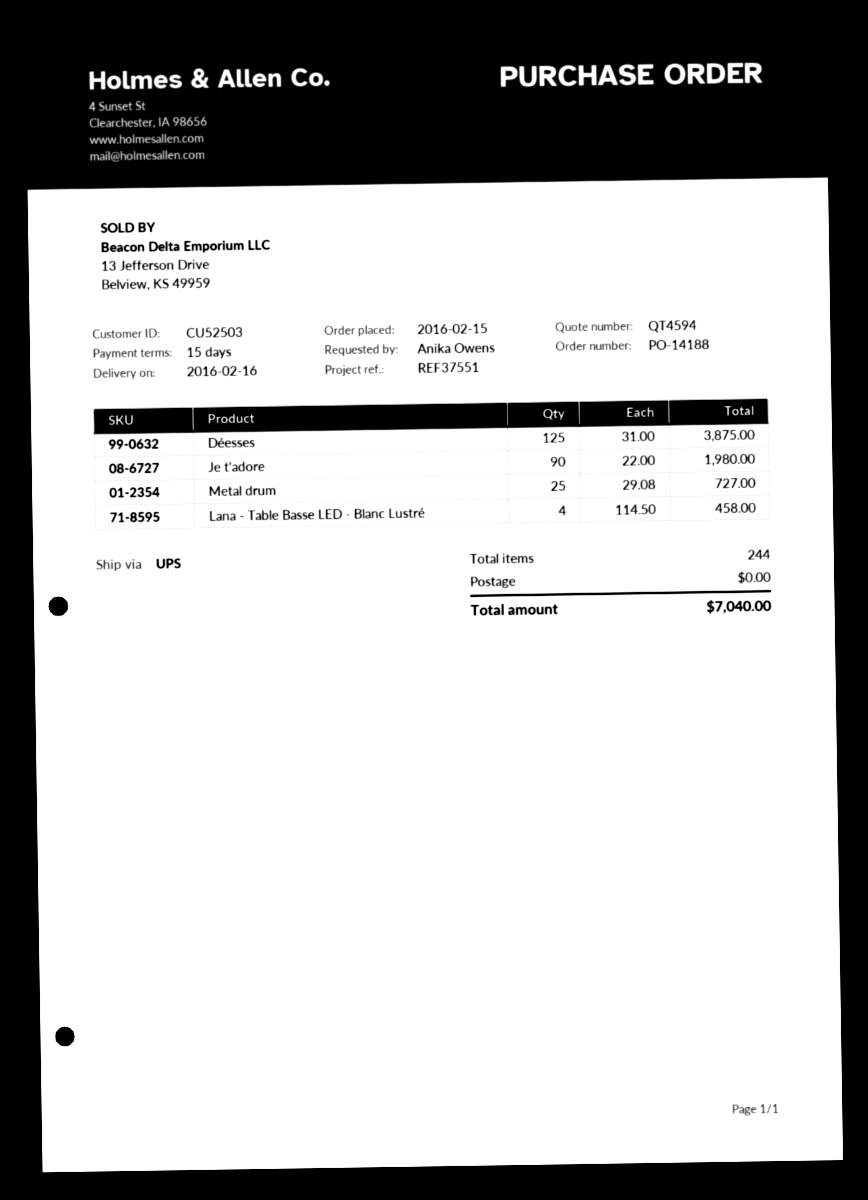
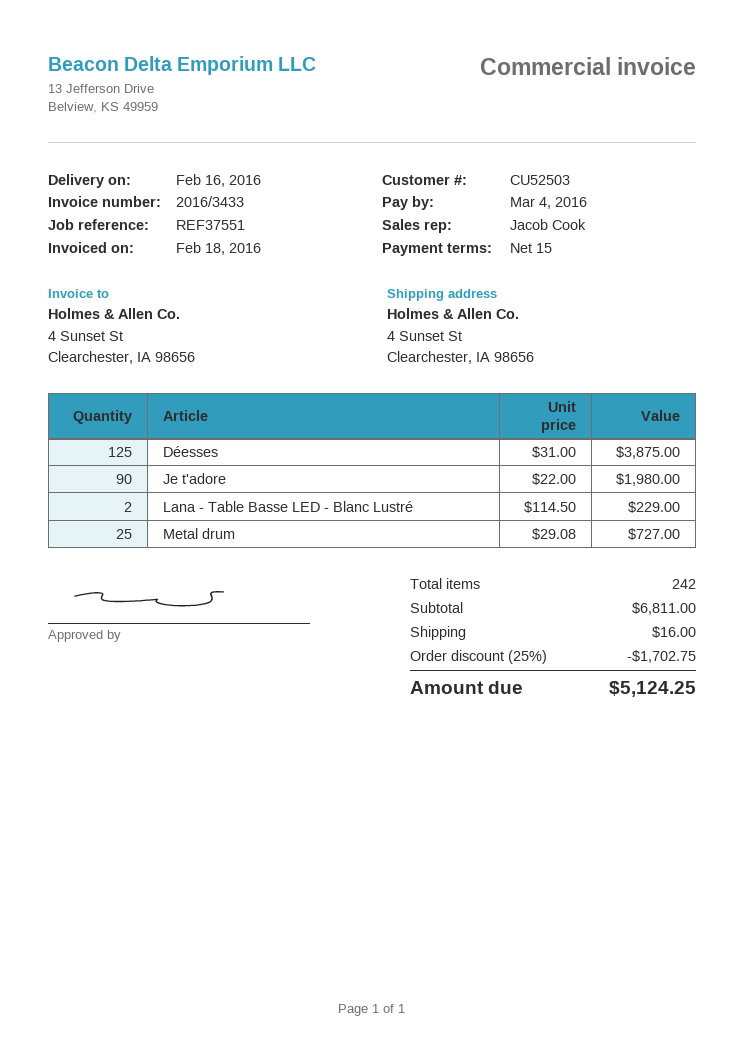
Lana - Table Basse LED - Blanc Lustré: 4 x 114.50 = 458.00 -> 2 x 114.50 = 229.00
total quantity: 244 -> 242
discount: none -> 25% = 1702.75
shipping: 0.00 -> 16.00
total: 7040.00 -> 5124.25

